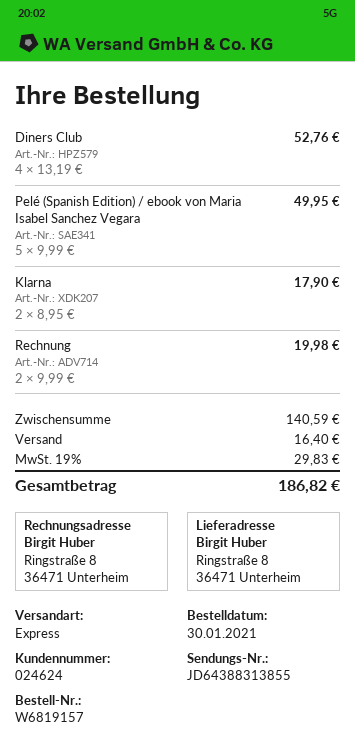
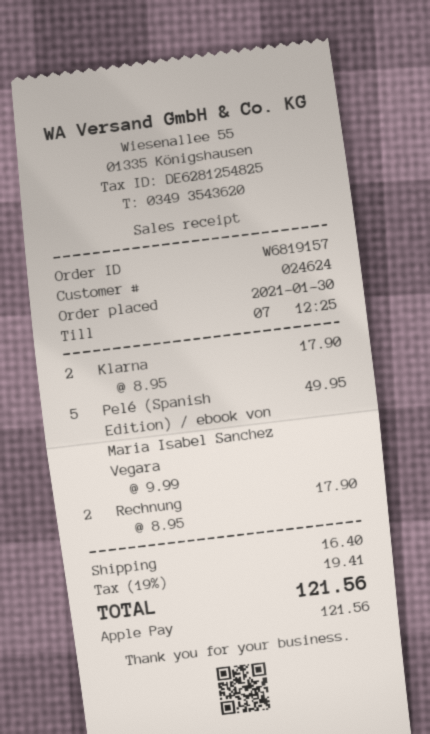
Diners Club: 4 x 13.19 = 52.76 -> none
Rechnung: 2 x 9.99 = 19.98 -> 2 x 8.95 = 17.90
tax: 19% = 29.83 -> 19% = 19.41
total: 186.82 -> 121.56

